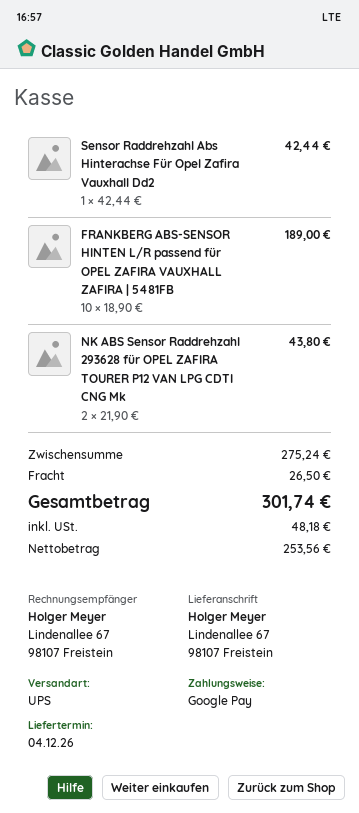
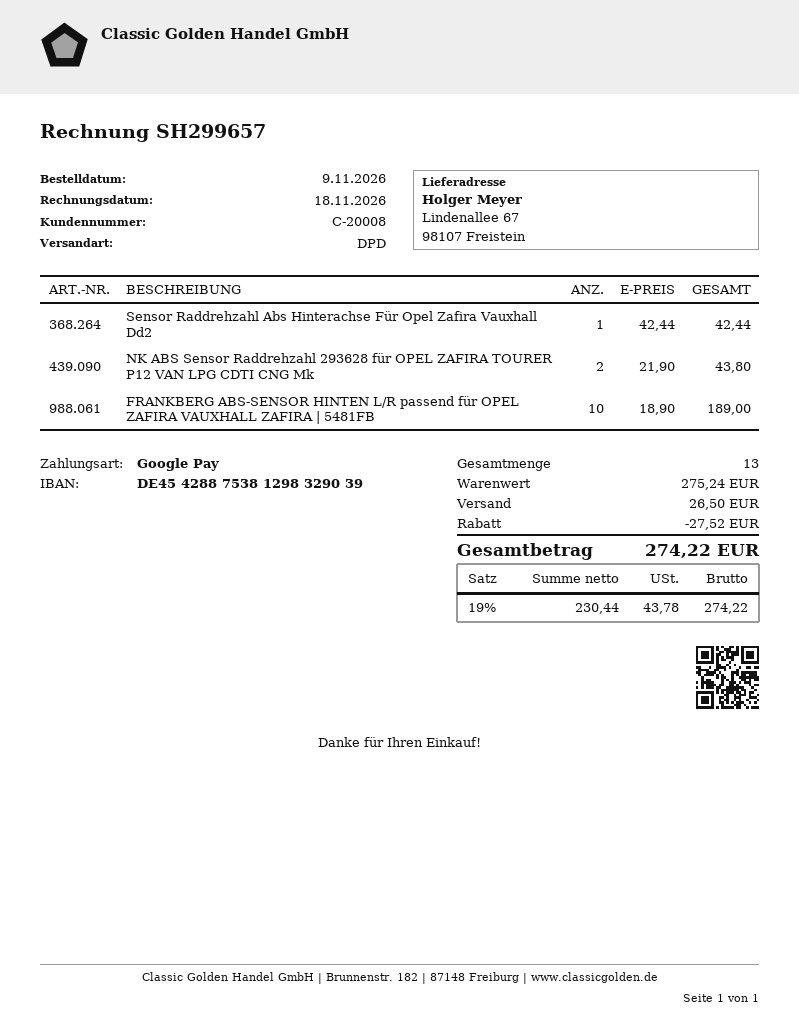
shipping method: UPS -> DPD
discount: none -> 27.52
net: 253.56 -> 230.44
tax: 48.18 -> 43.78
total: 301.74 -> 274.22

